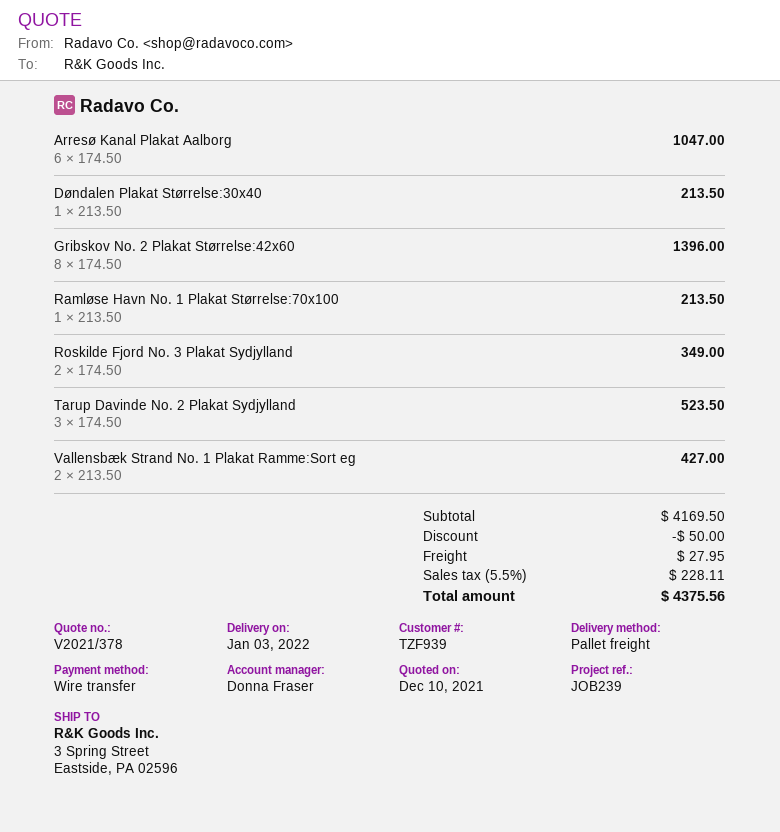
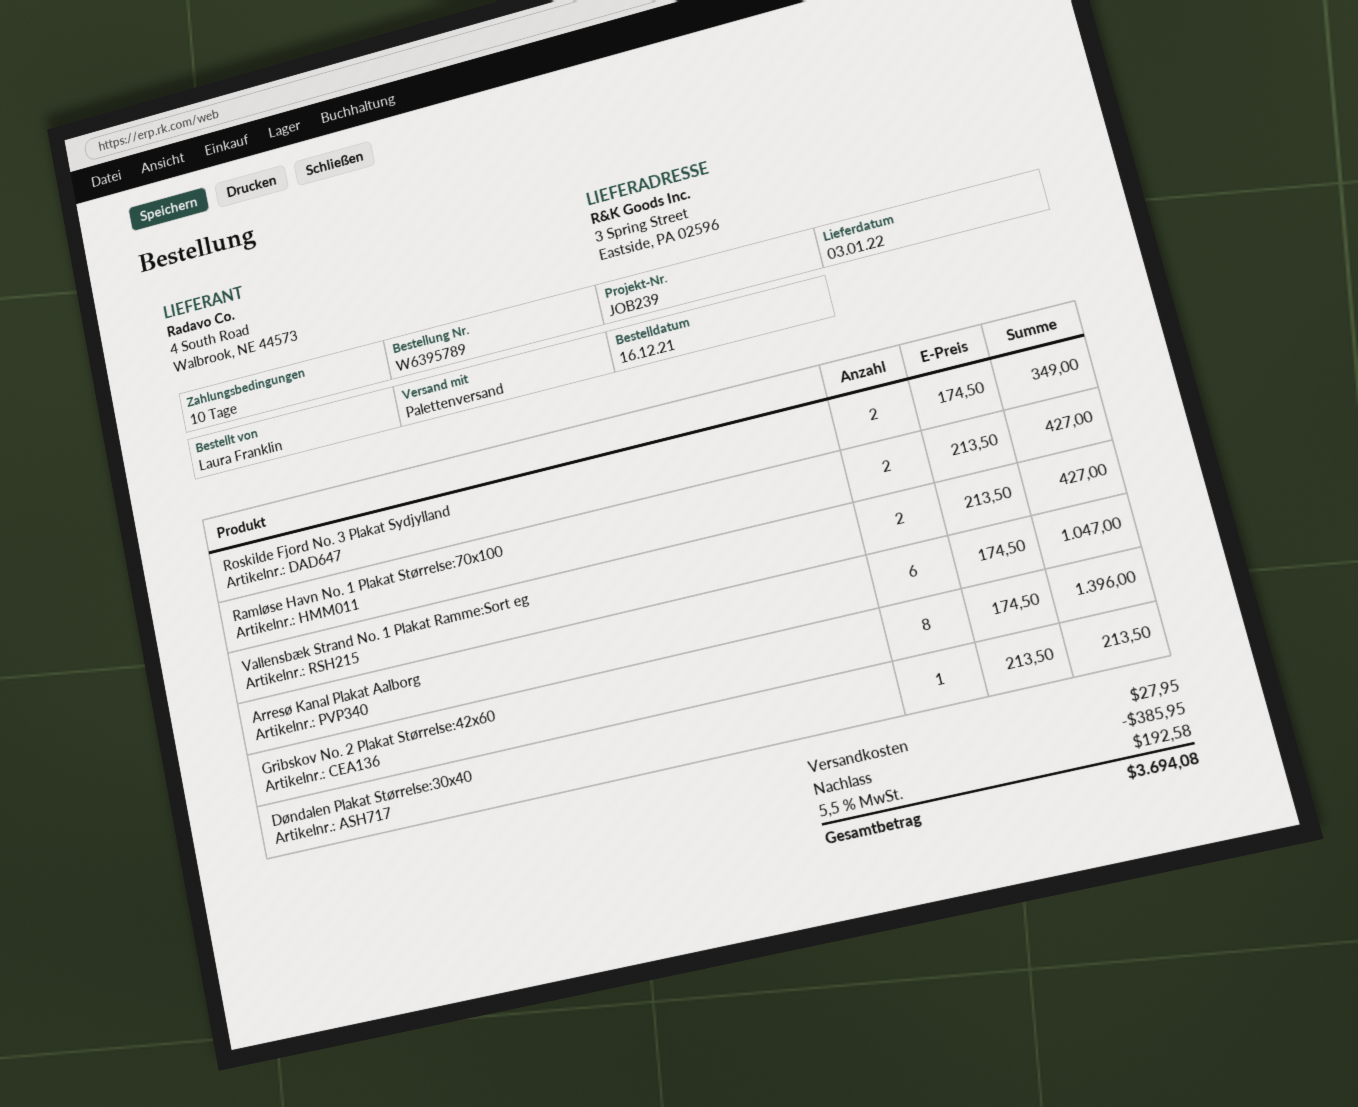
Ramløse Havn No. 1 Plakat Størrelse:70x100: 1 x 213.50 = 213.50 -> 2 x 213.50 = 427.00
Tarup Davinde No. 2 Plakat Sydjylland: 3 x 174.50 = 523.50 -> none
discount: 50.00 -> 385.95
tax: 5.5% = 228.11 -> 5.5% = 192.58
total: 4375.56 -> 3694.08

